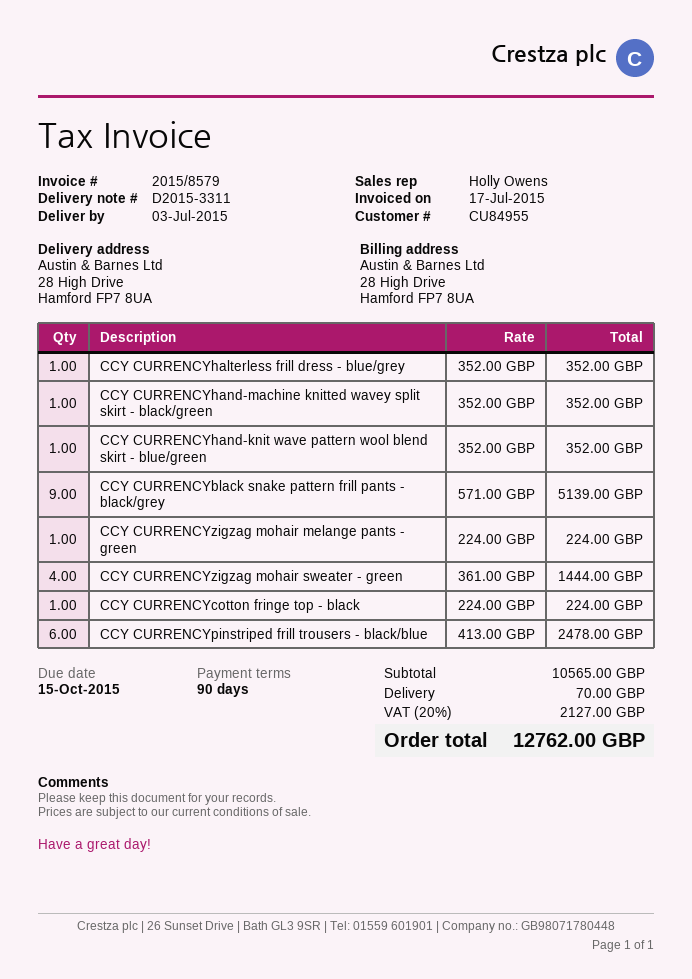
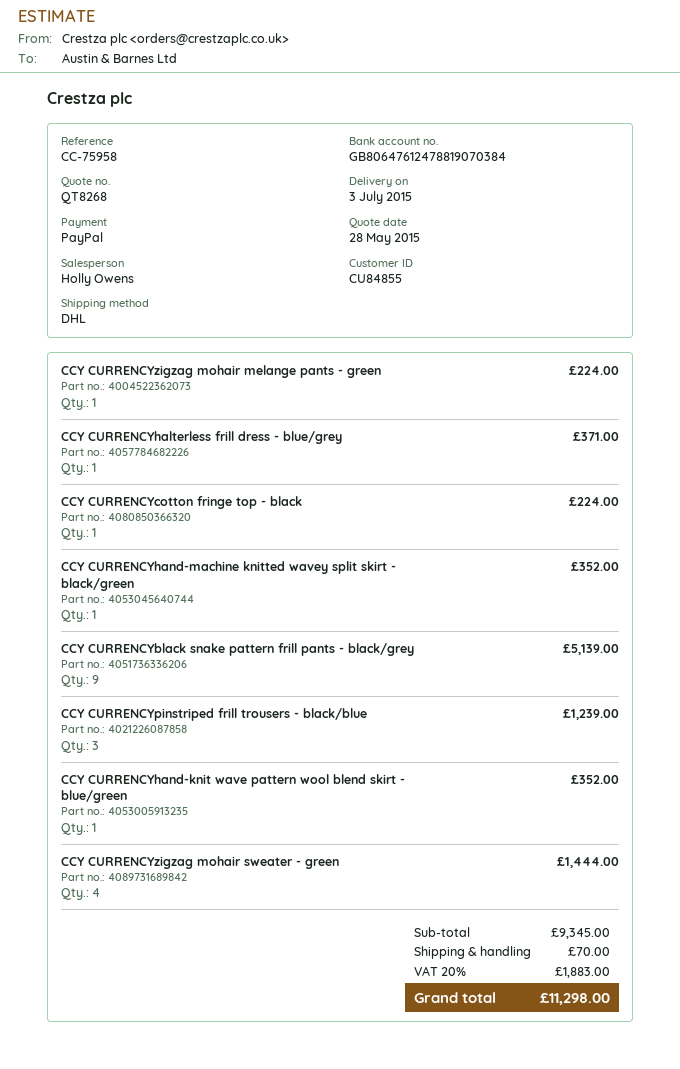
customer number: CU84955 -> CU84855
CCY CURRENCYhalterless frill dress - blue/grey: 1 for 352.00 -> 1 for 371.00
CCY CURRENCYpinstriped frill trousers - black/blue: 6 for 2478.00 -> 3 for 1239.00
subtotal: 10565.00 -> 9345.00
tax: 20% = 2127.00 -> 20% = 1883.00
total: 12762.00 -> 11298.00

